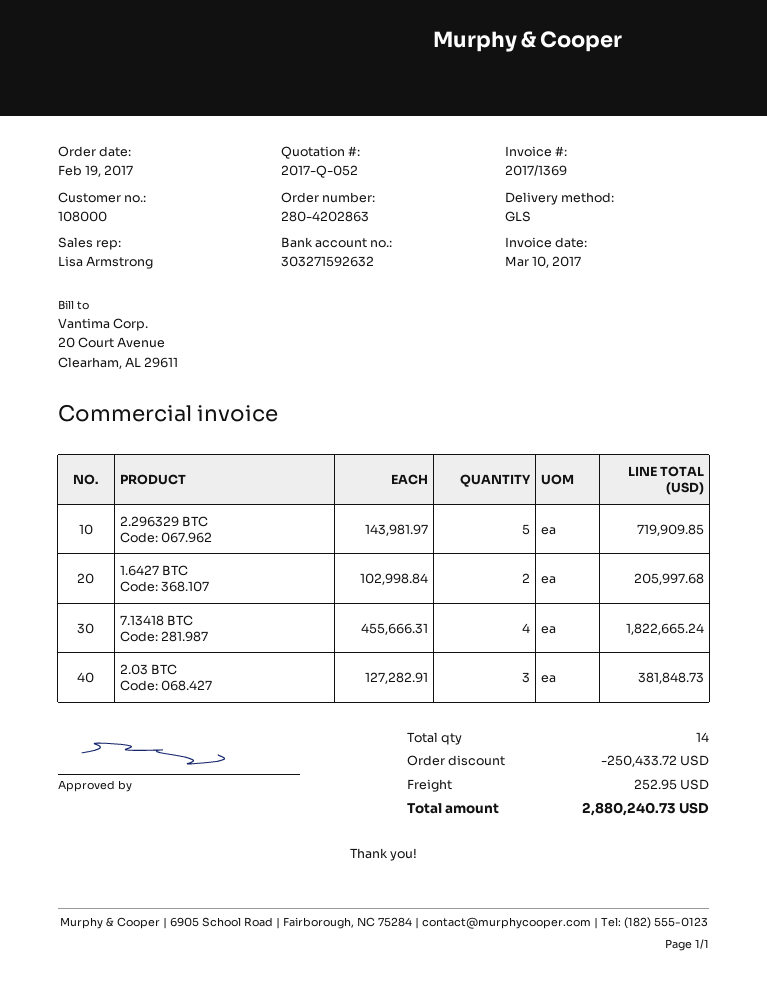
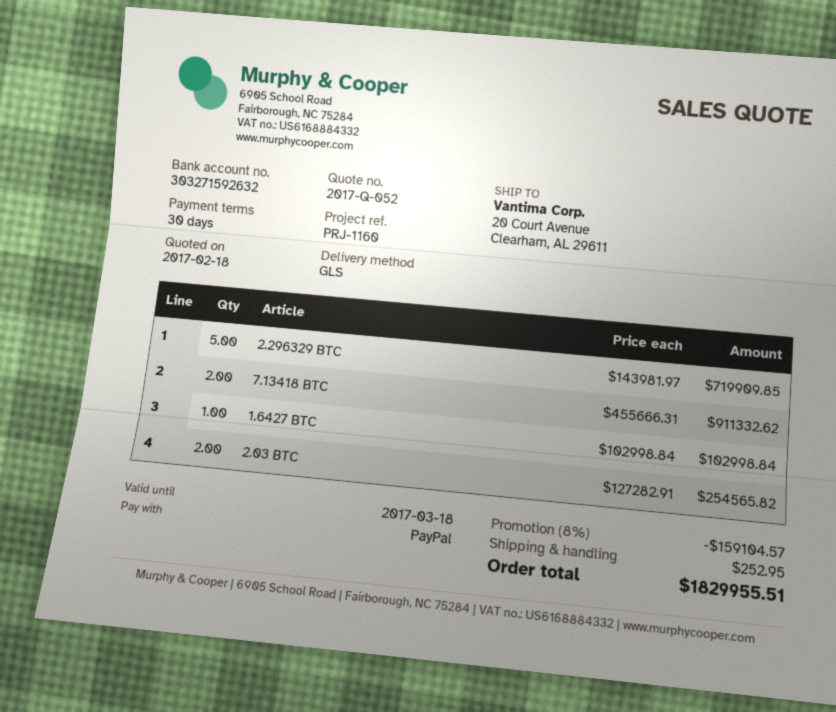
1.6427 BTC: 2 x 102998.84 = 205997.68 -> 1 x 102998.84 = 102998.84
7.13418 BTC: 4 x 455666.31 = 1822665.24 -> 2 x 455666.31 = 911332.62
2.03 BTC: 3 x 127282.91 = 381848.73 -> 2 x 127282.91 = 254565.82
discount: 250433.72 -> 159104.57
total: 2880240.73 -> 1829955.51

